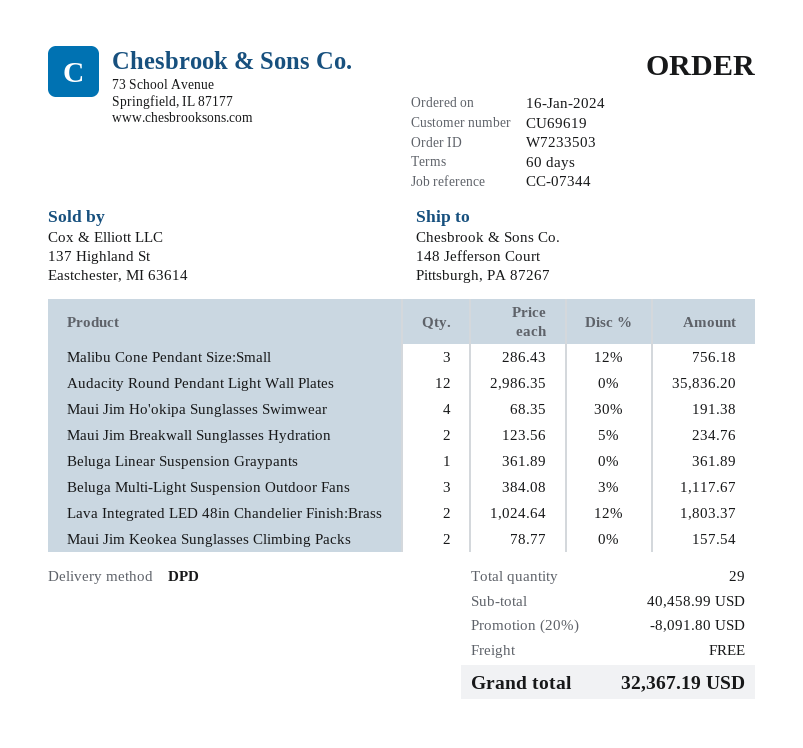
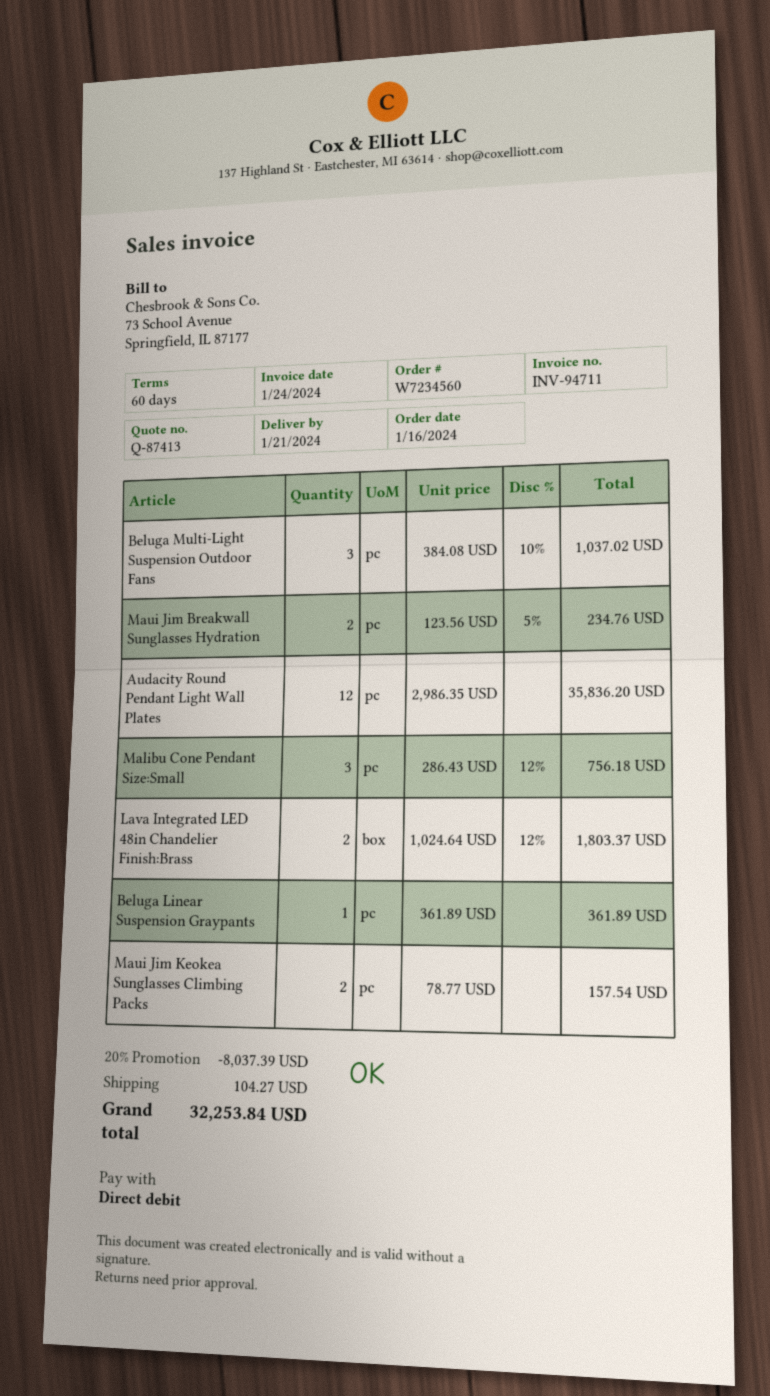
order number: W7233503 -> W7234560
Maui Jim Ho'okipa Sunglasses Swimwear: 4 x 68.35 - 30% = 191.38 -> none
Beluga Multi-Light Suspension Outdoor Fans: 3 x 384.08 - 3% = 1117.67 -> 3 x 384.08 - 10% = 1037.02
discount: 20% = 8091.80 -> 20% = 8037.39
shipping: 0.00 -> 104.27
total: 32367.19 -> 32253.84

